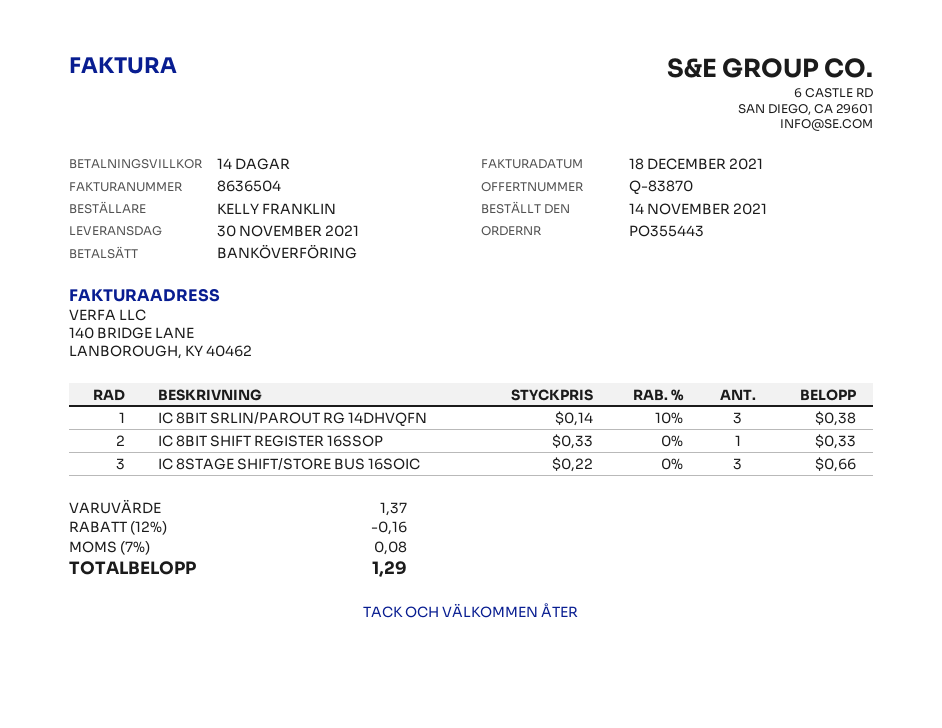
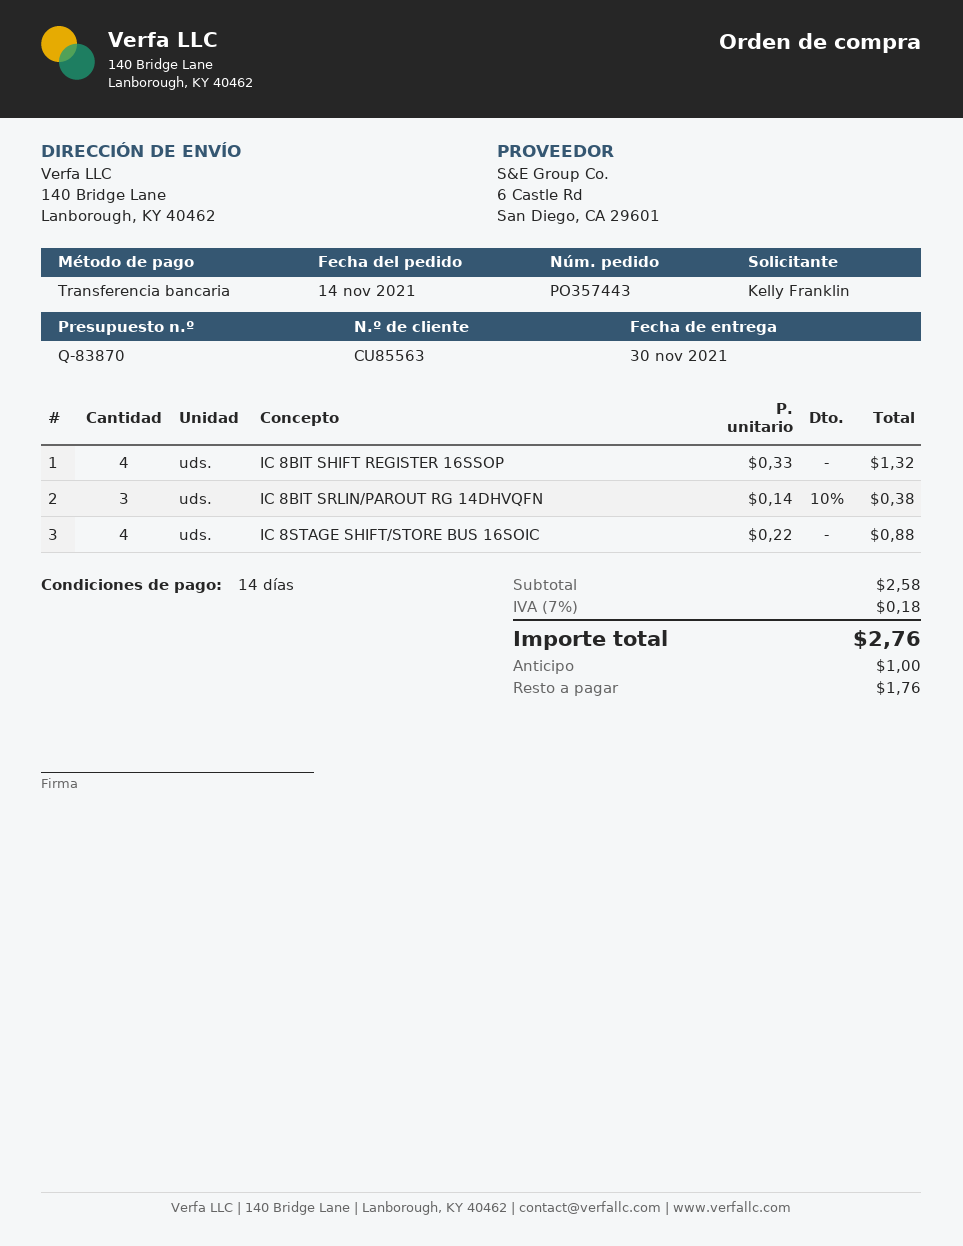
order number: PO355443 -> PO357443
IC 8BIT SHIFT REGISTER 16SSOP: 1 x 0.33 = 0.33 -> 4 x 0.33 = 1.32
IC 8STAGE SHIFT/STORE BUS 16SOIC: 3 x 0.22 = 0.66 -> 4 x 0.22 = 0.88
subtotal: 1.37 -> 2.58
discount: 12% = 0.16 -> none
tax: 7% = 0.08 -> 7% = 0.18
total: 1.29 -> 2.76

